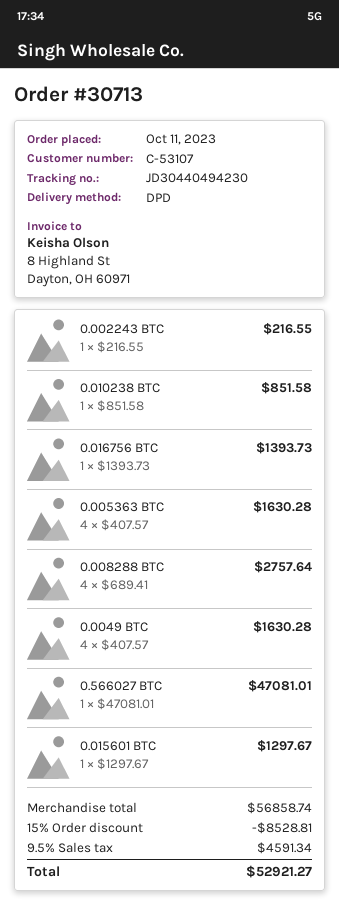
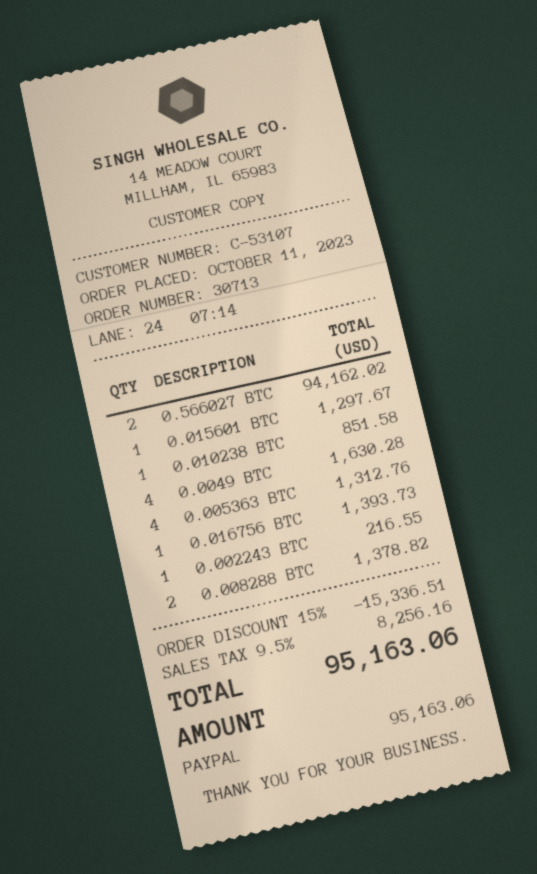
0.005363 BTC: 4 for 1630.28 -> 4 for 1312.76
0.008288 BTC: 4 for 2757.64 -> 2 for 1378.82
0.566027 BTC: 1 for 47081.01 -> 2 for 94162.02
discount: 15% = 8528.81 -> 15% = 15336.51
tax: 9.5% = 4591.34 -> 9.5% = 8256.16
total: 52921.27 -> 95163.06

